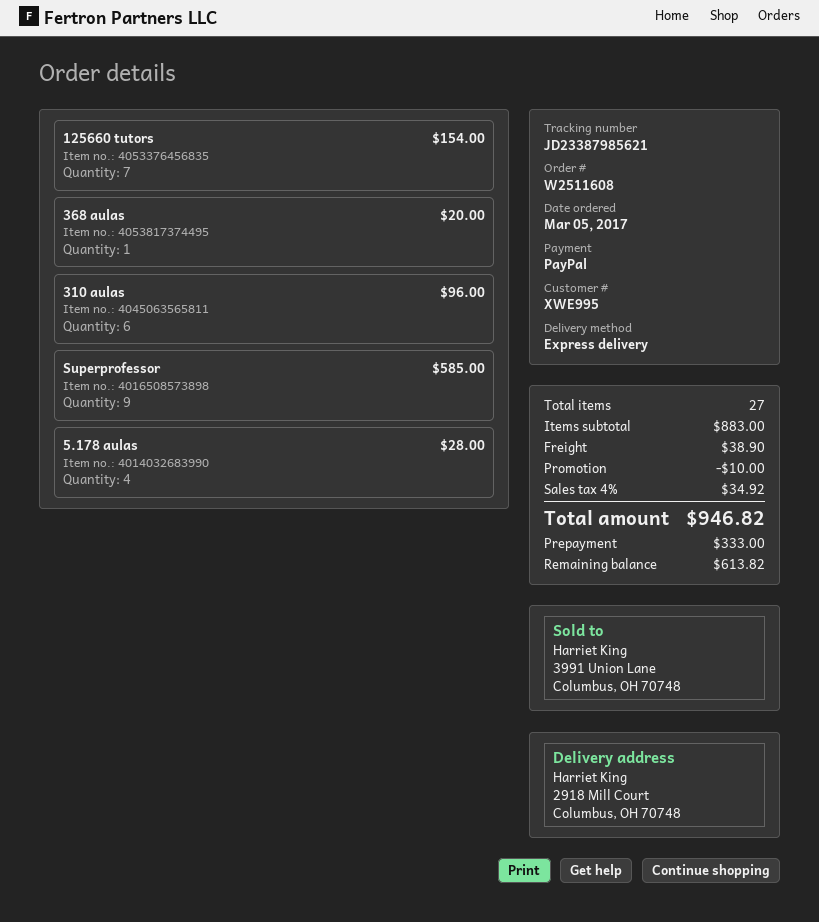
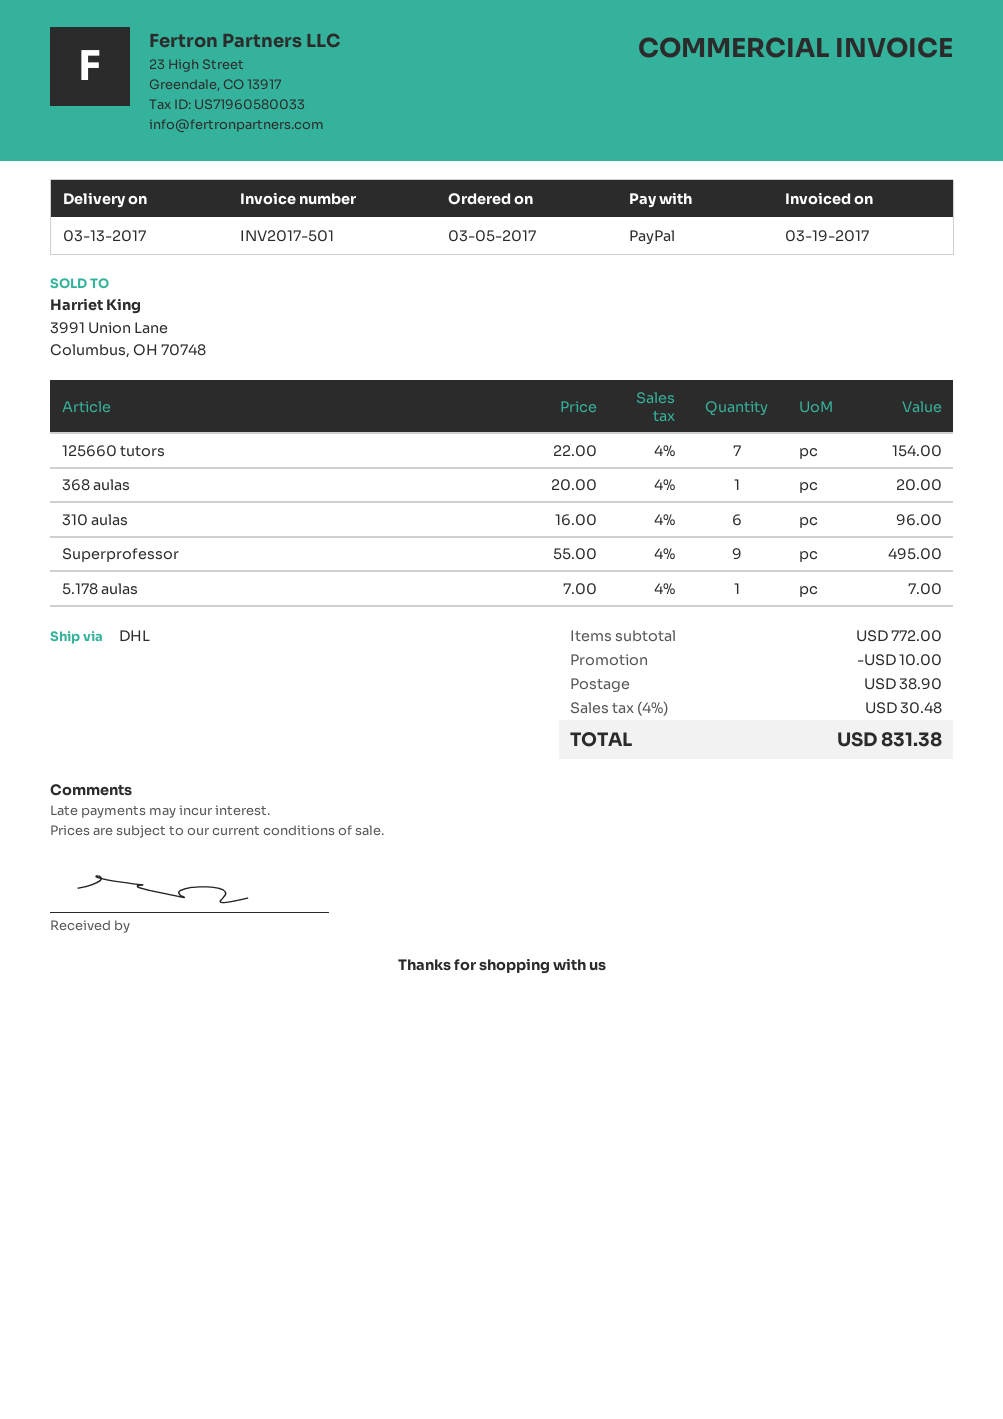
shipping method: express -> DHL
Superprofessor: 9 for 585.00 -> 9 for 495.00
5.178 aulas: 4 for 28.00 -> 1 for 7.00
subtotal: 883.00 -> 772.00
tax: 4% = 34.92 -> 4% = 30.48
total: 946.82 -> 831.38

